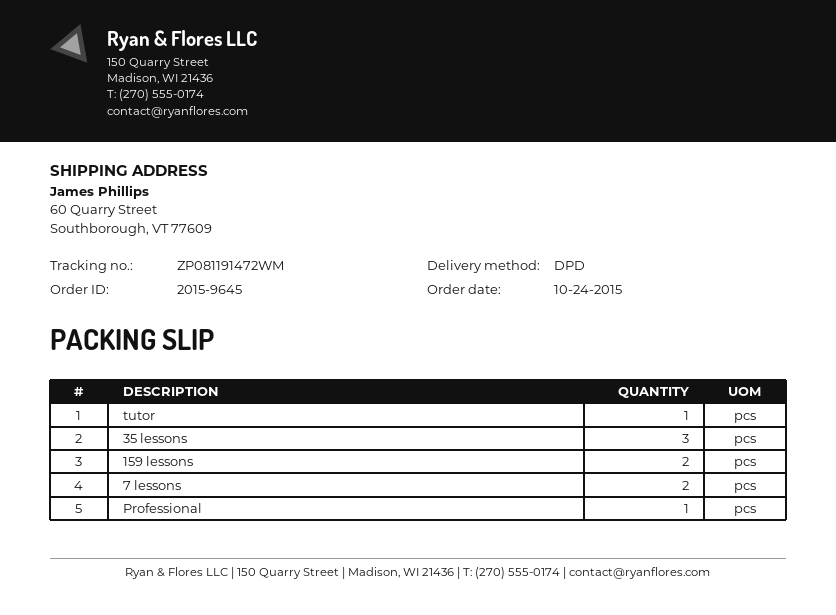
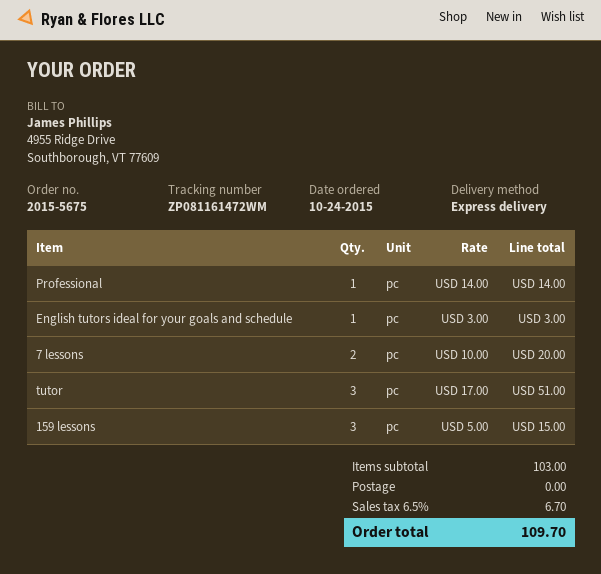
order number: 2015-9645 -> 2015-5675
shipping method: DPD -> express
tracking number: ZP081191472WM -> ZP081161472WM
tutor: 1 -> 3
35 lessons: 3 -> none
159 lessons: 2 -> 3
English tutors ideal for your goals and schedule: none -> 1

